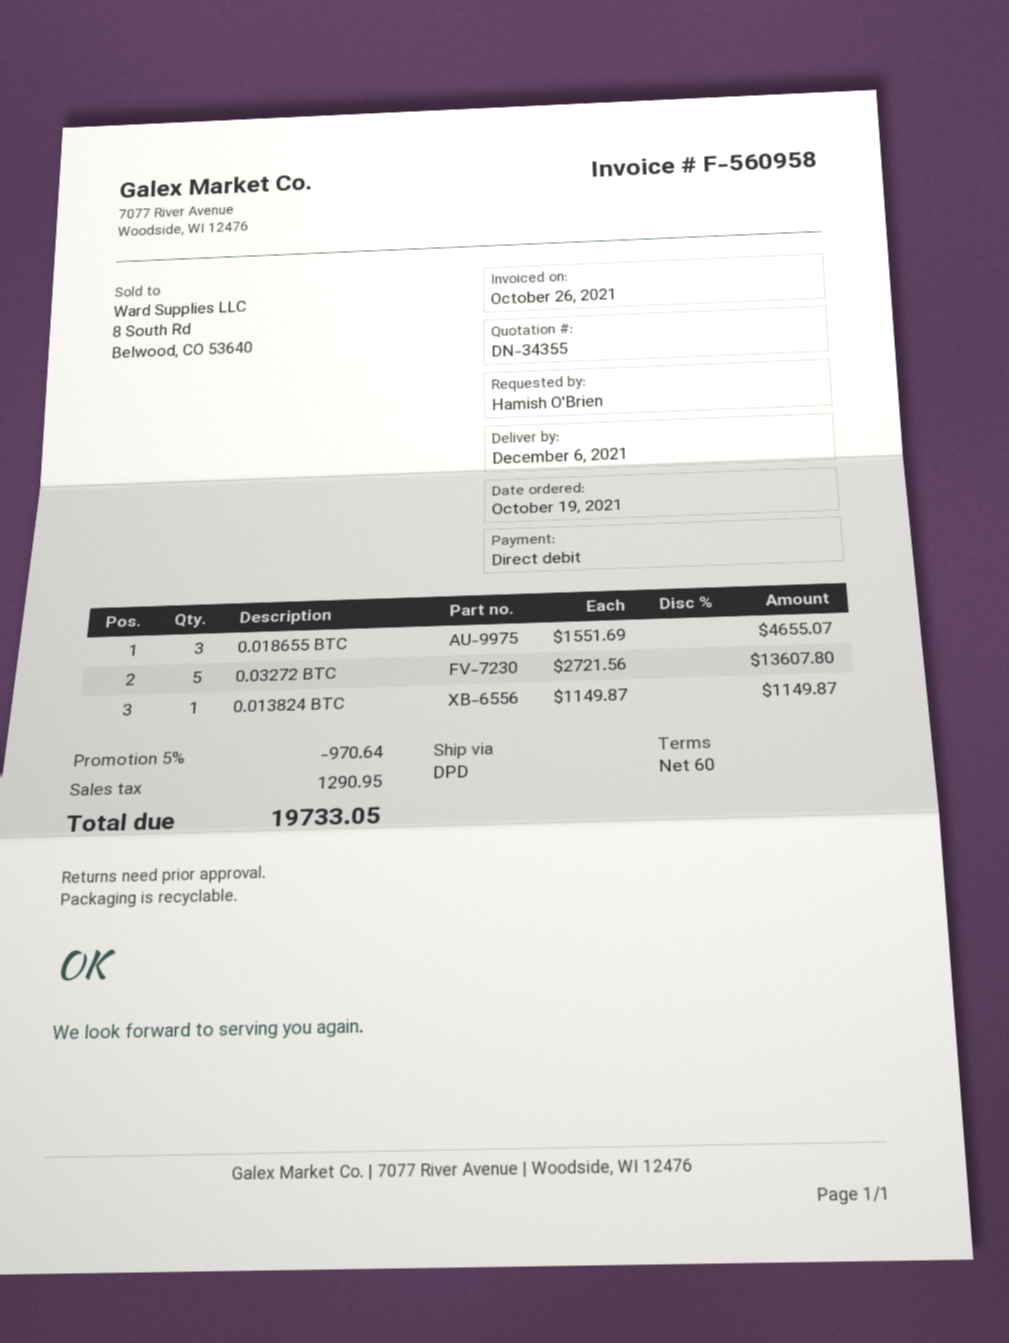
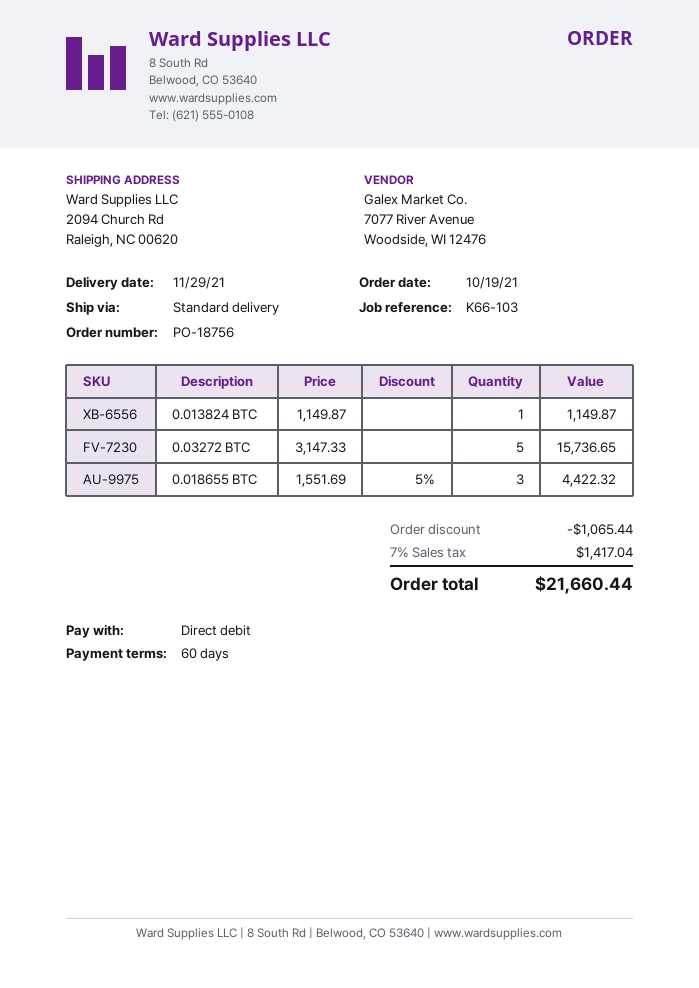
delivery date: 2021-12-06 -> 2021-11-29
shipping method: DPD -> standard
0.018655 BTC: 3 x 1551.69 = 4655.07 -> 3 x 1551.69 - 5% = 4422.32
0.03272 BTC: 5 x 2721.56 = 13607.80 -> 5 x 3147.33 = 15736.65
discount: 970.64 -> 1065.44
tax: 1290.95 -> 1417.04
total: 19733.05 -> 21660.44

